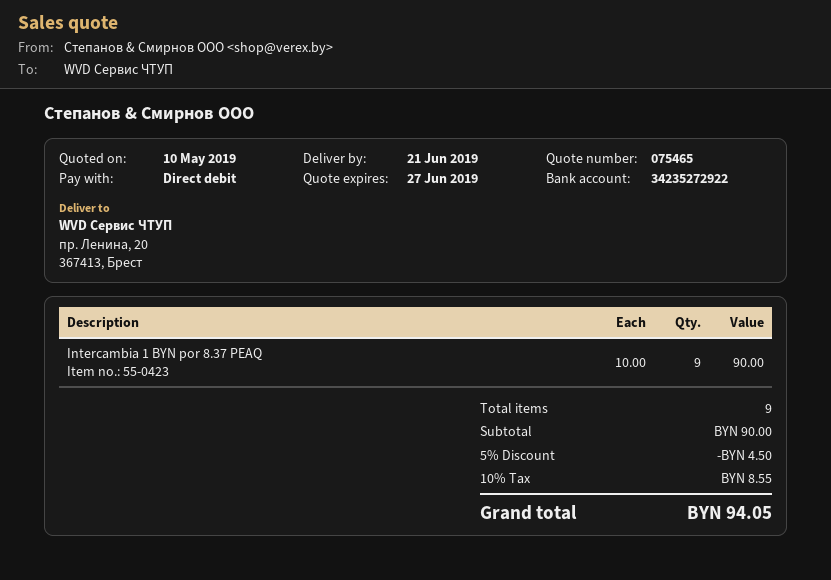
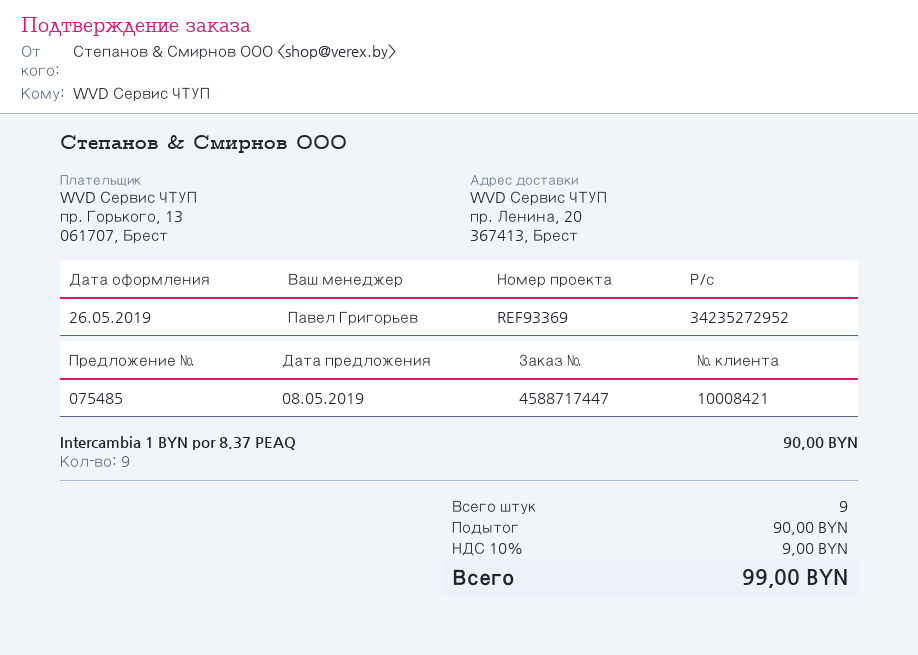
quote number: 075465 -> 075485
quote date: 2019-05-10 -> 2019-05-08
bank account: 34235272922 -> 34235272952
discount: 5% = 4.50 -> none
tax: 10% = 8.55 -> 10% = 9.00
total: 94.05 -> 99.00

